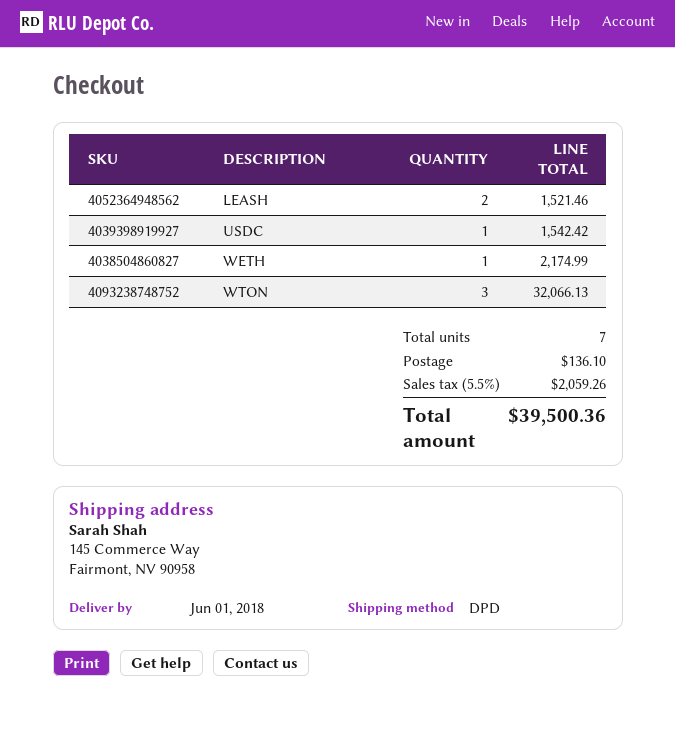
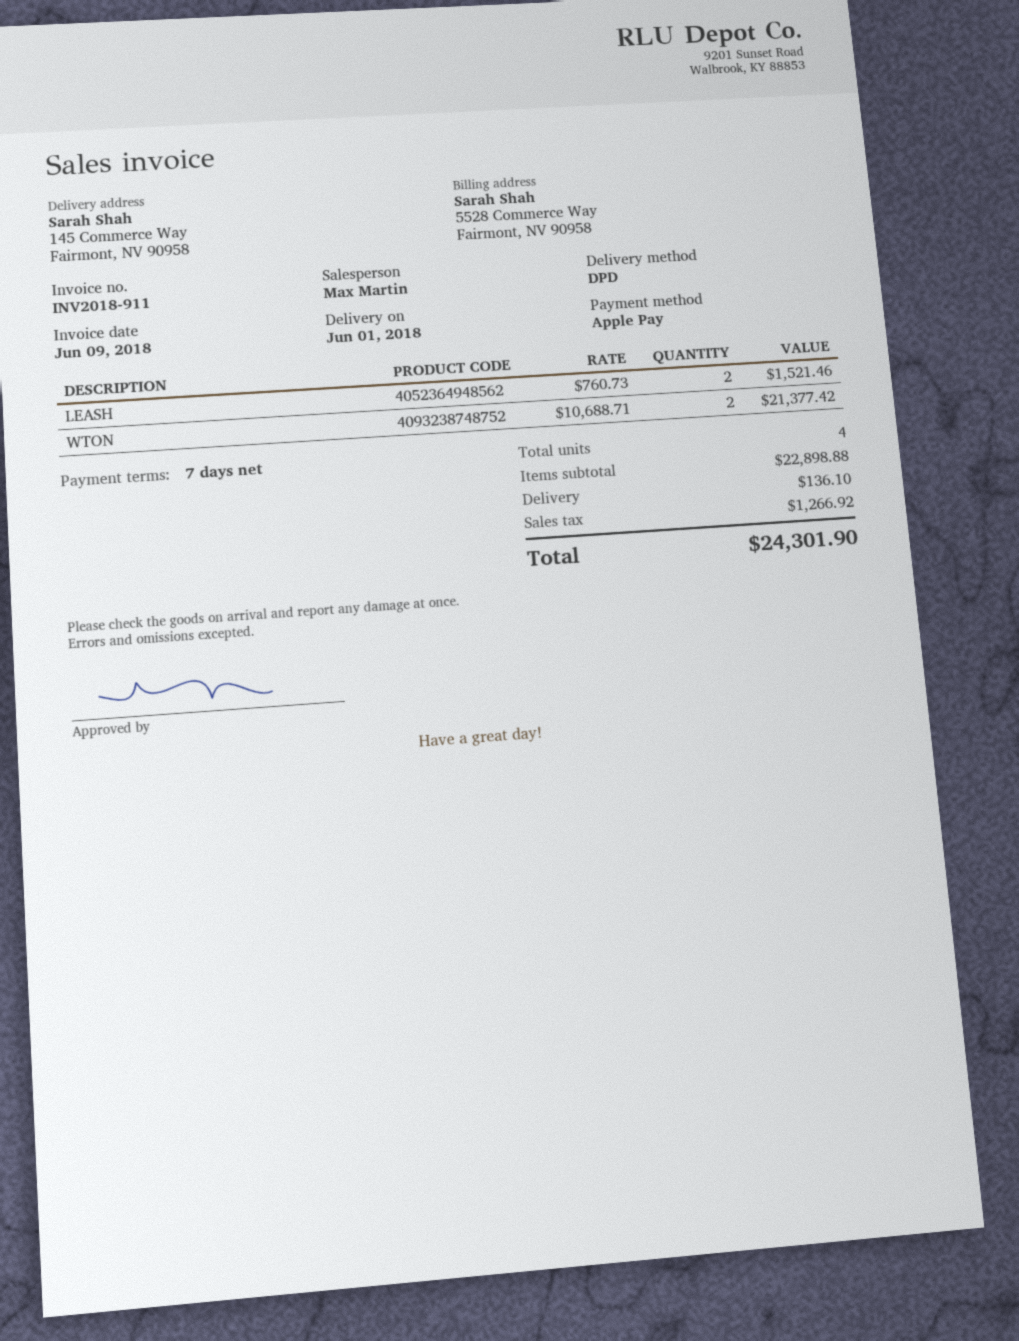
USDC: 1 for 1542.42 -> none
WETH: 1 for 2174.99 -> none
WTON: 3 for 32066.13 -> 2 for 21377.42
total quantity: 7 -> 4
tax: 2059.26 -> 1266.92
total: 39500.36 -> 24301.90

